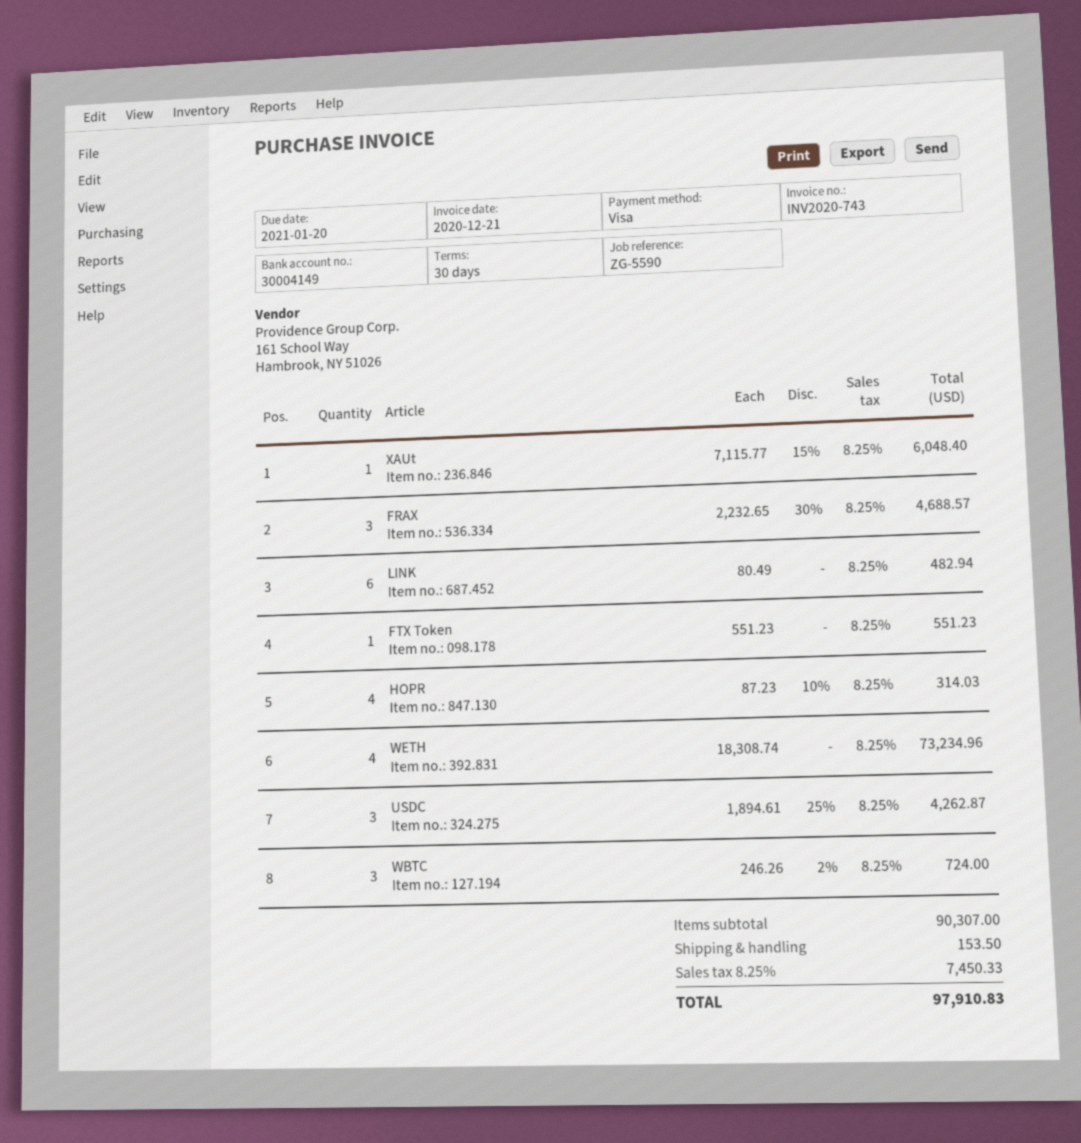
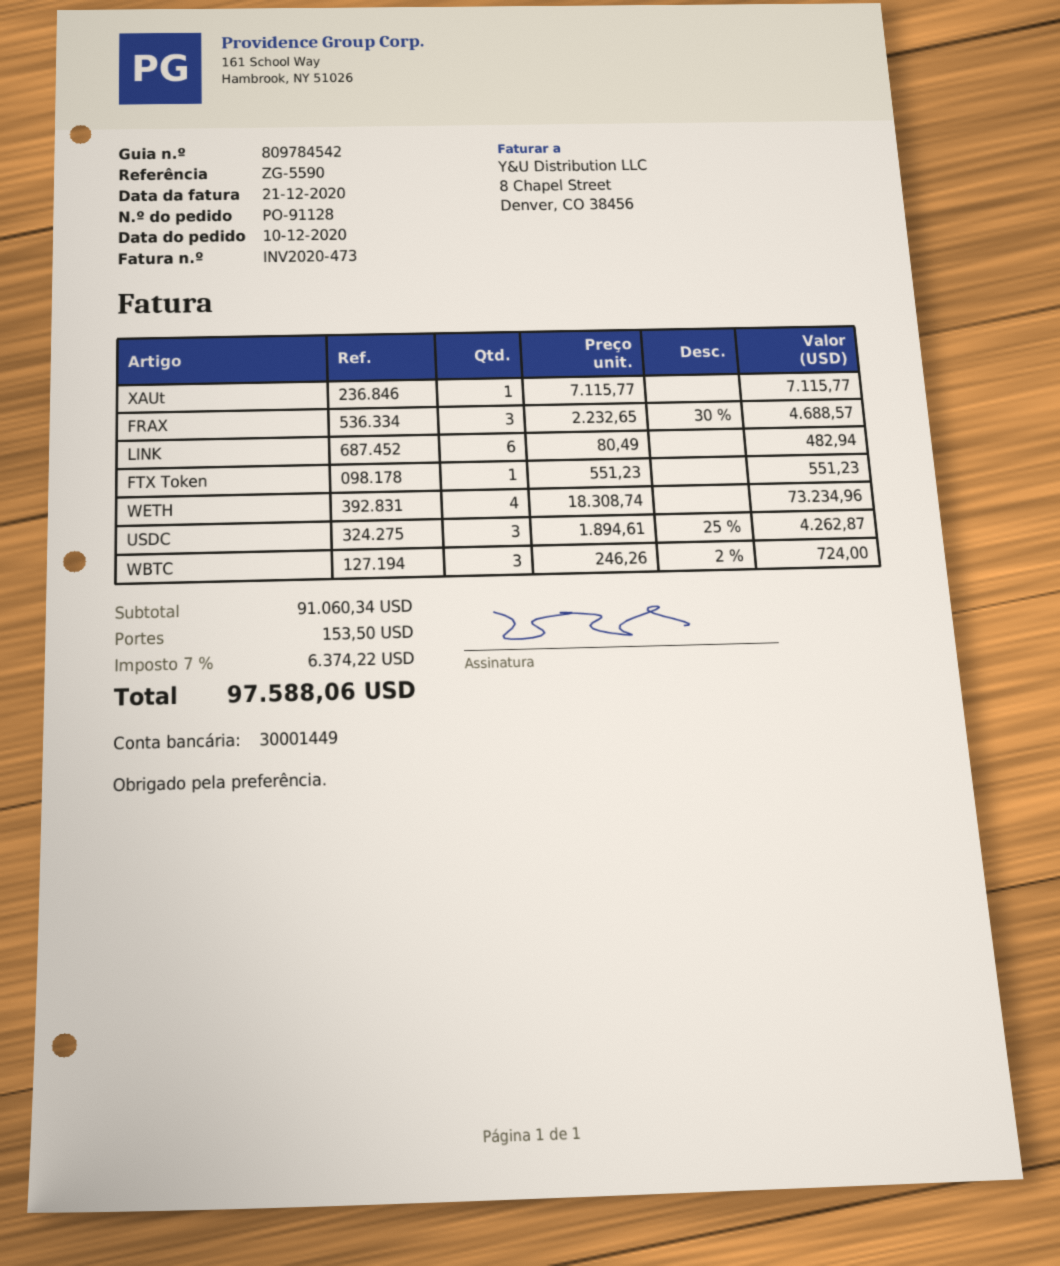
invoice number: INV2020-743 -> INV2020-473
bank account: 30004149 -> 30001449
XAUt: 1 x 7115.77 - 15% = 6048.40 -> 1 x 7115.77 = 7115.77
HOPR: 4 x 87.23 - 10% = 314.03 -> none
subtotal: 90307.00 -> 91060.34
tax: 8.25% = 7450.33 -> 7% = 6374.22
total: 97910.83 -> 97588.06

